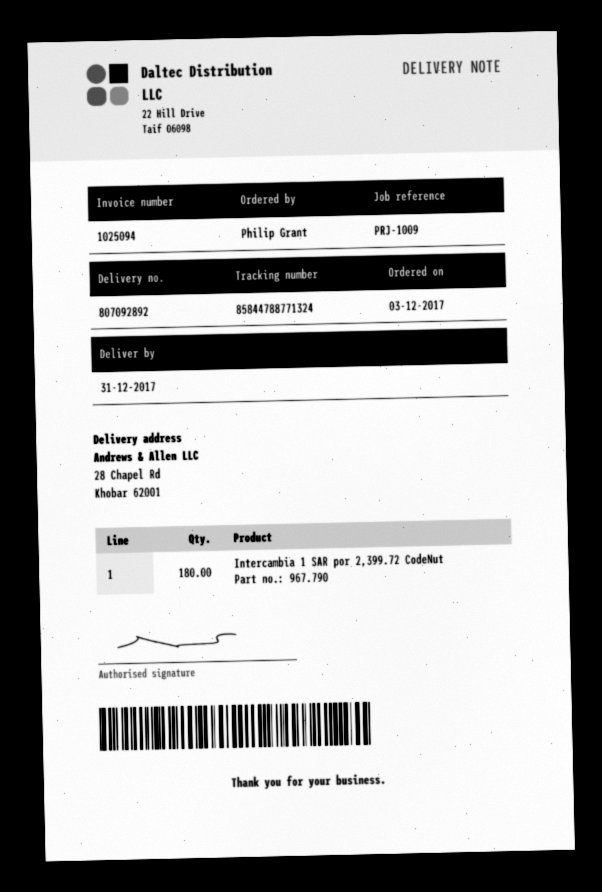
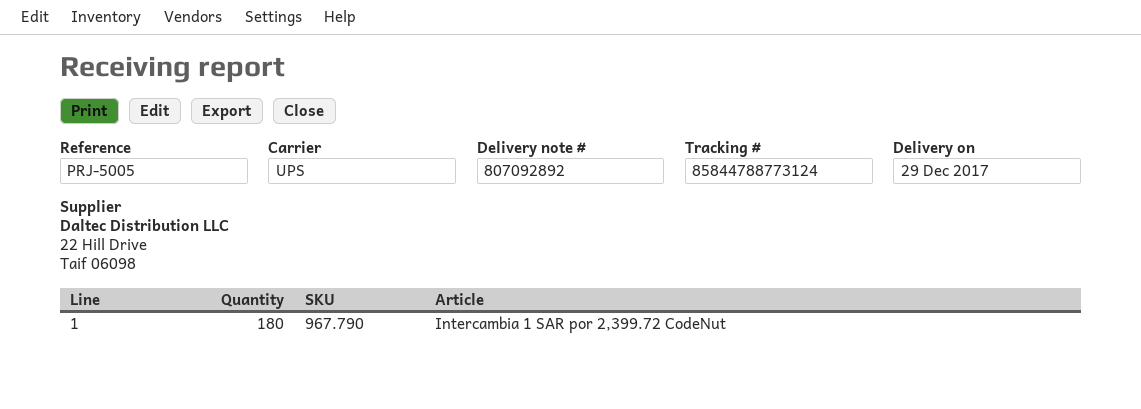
delivery date: 2017-12-31 -> 2017-12-29
reference: PRJ-1009 -> PRJ-5005
tracking number: 85844788771324 -> 85844788773124

